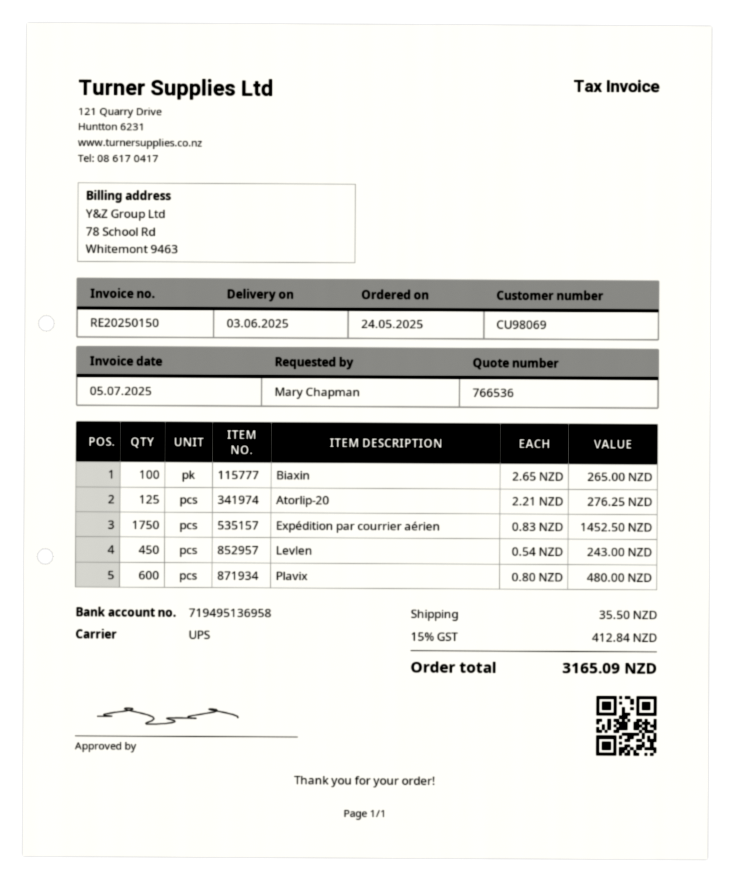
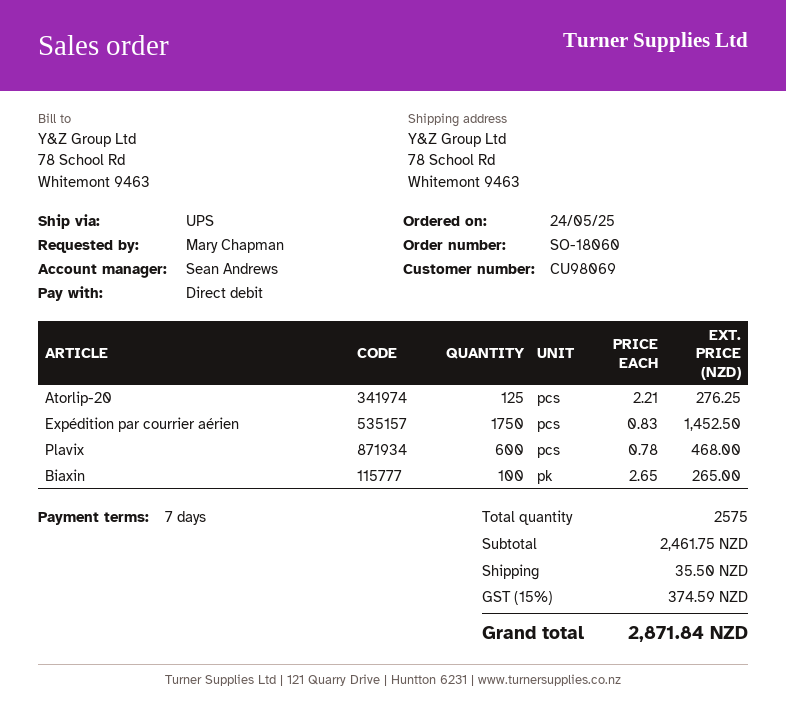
Levlen: 450 x 0.54 = 243.00 -> none
Plavix: 600 x 0.80 = 480.00 -> 600 x 0.78 = 468.00
tax: 15% = 412.84 -> 15% = 374.59
total: 3165.09 -> 2871.84

